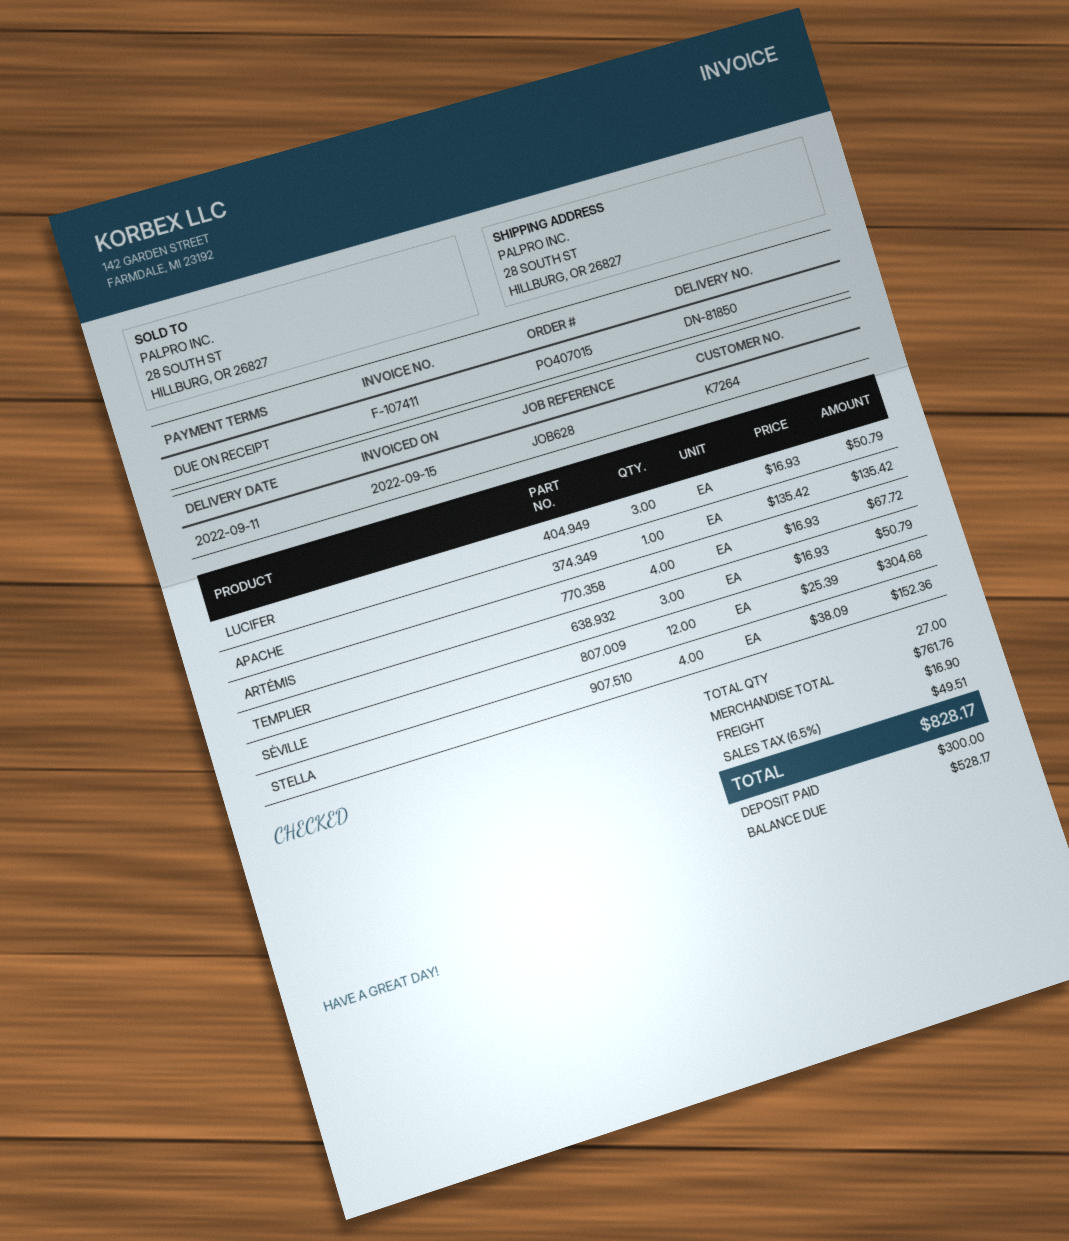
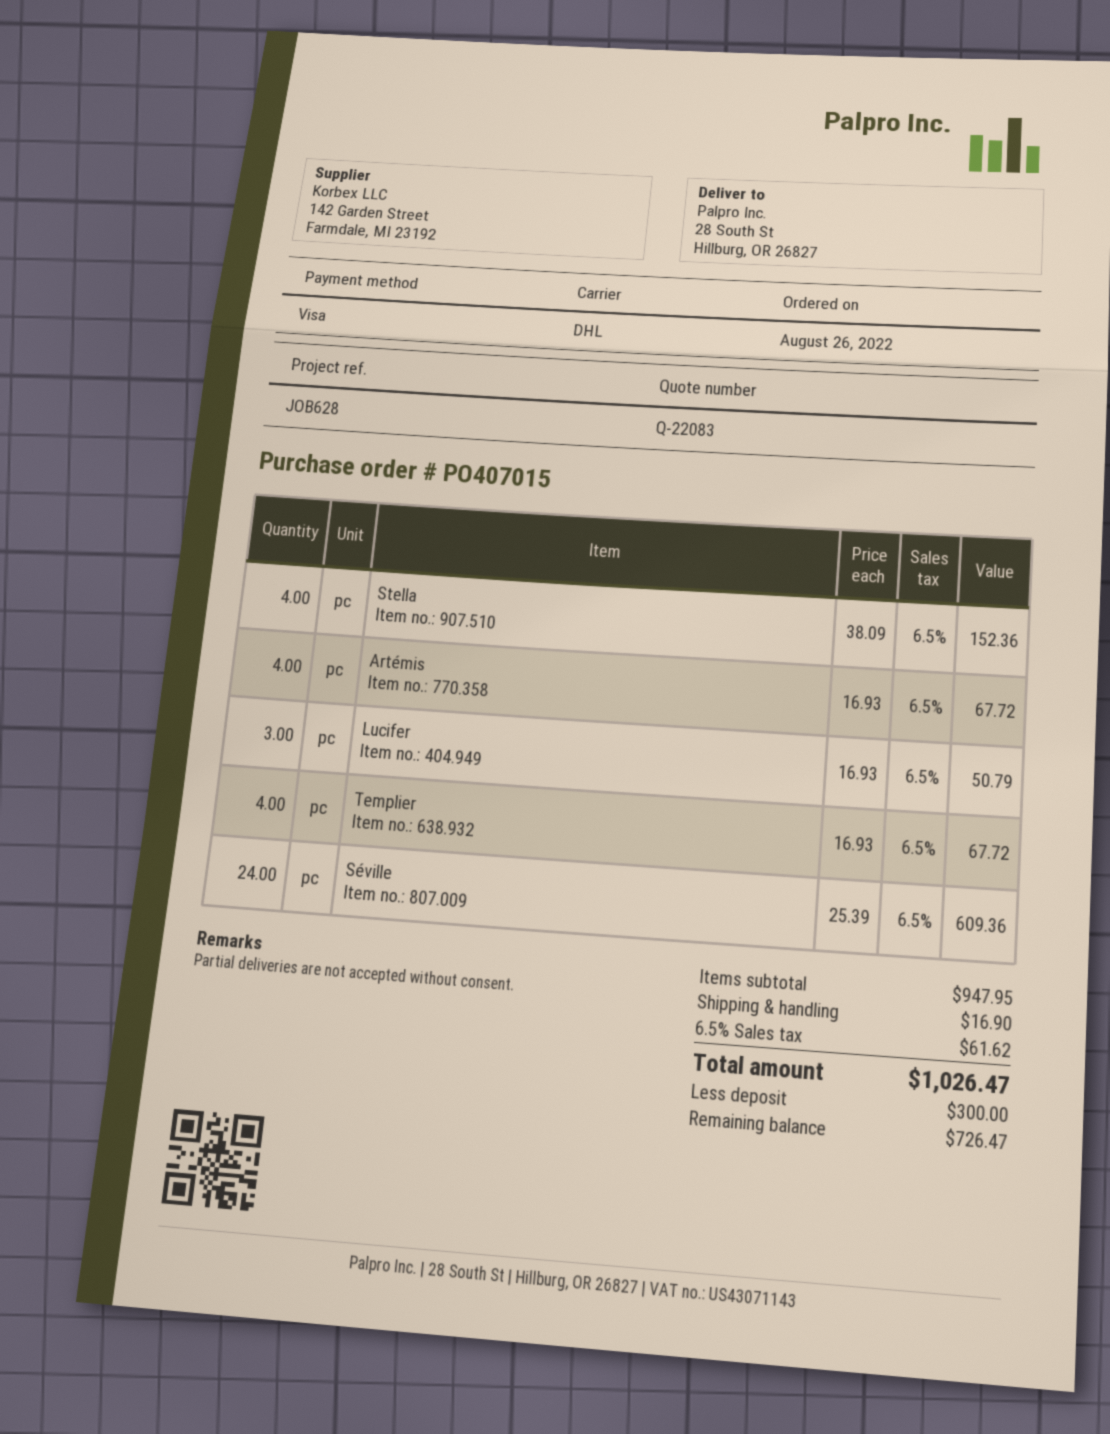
APACHE: 1 x 135.42 = 135.42 -> none
TEMPLIER: 3 x 16.93 = 50.79 -> 4 x 16.93 = 67.72
SÉVILLE: 12 x 25.39 = 304.68 -> 24 x 25.39 = 609.36
subtotal: 761.76 -> 947.95
tax: 6.5% = 49.51 -> 6.5% = 61.62
total: 828.17 -> 1026.47
balance: 528.17 -> 726.47

